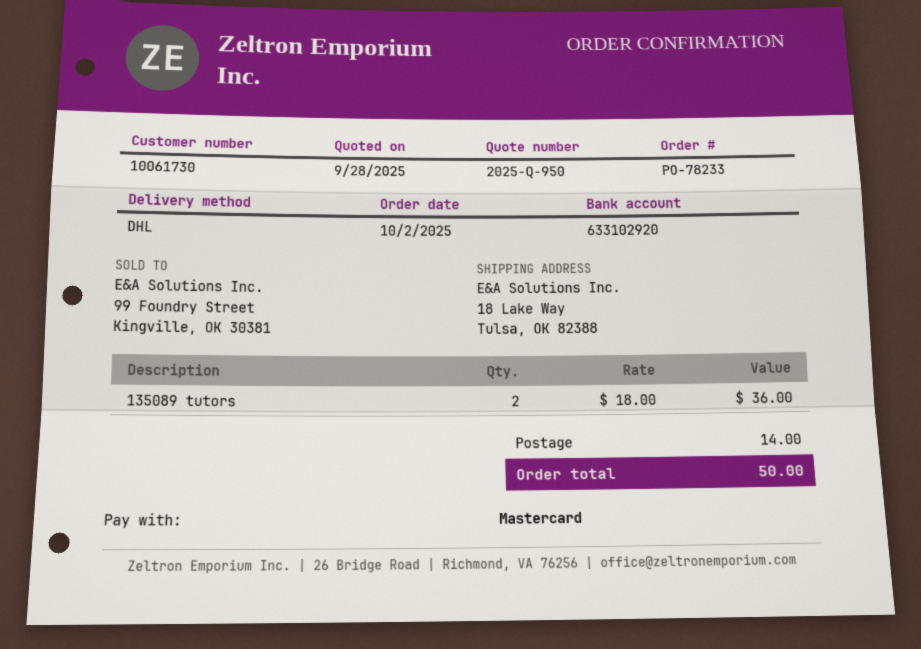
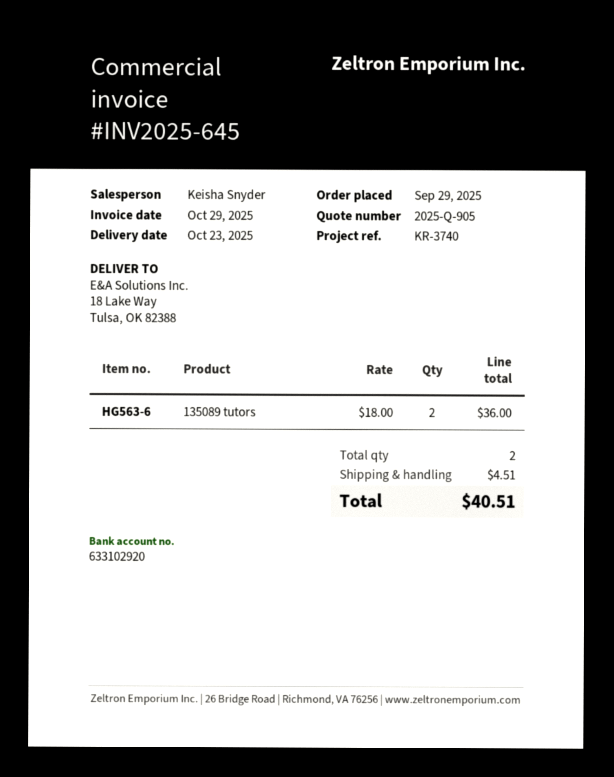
quote number: 2025-Q-950 -> 2025-Q-905
order date: 2025-10-02 -> 2025-09-29
shipping: 14.00 -> 4.51
total: 50.00 -> 40.51

